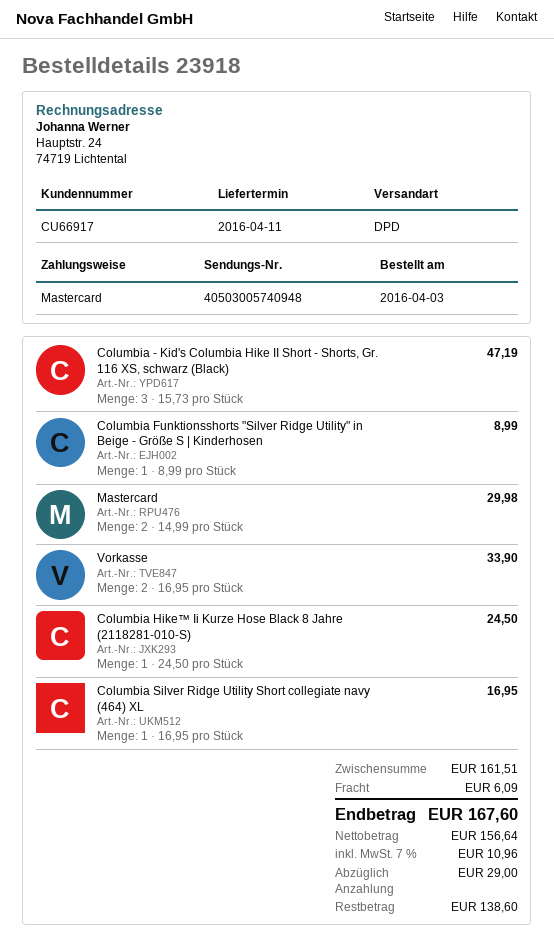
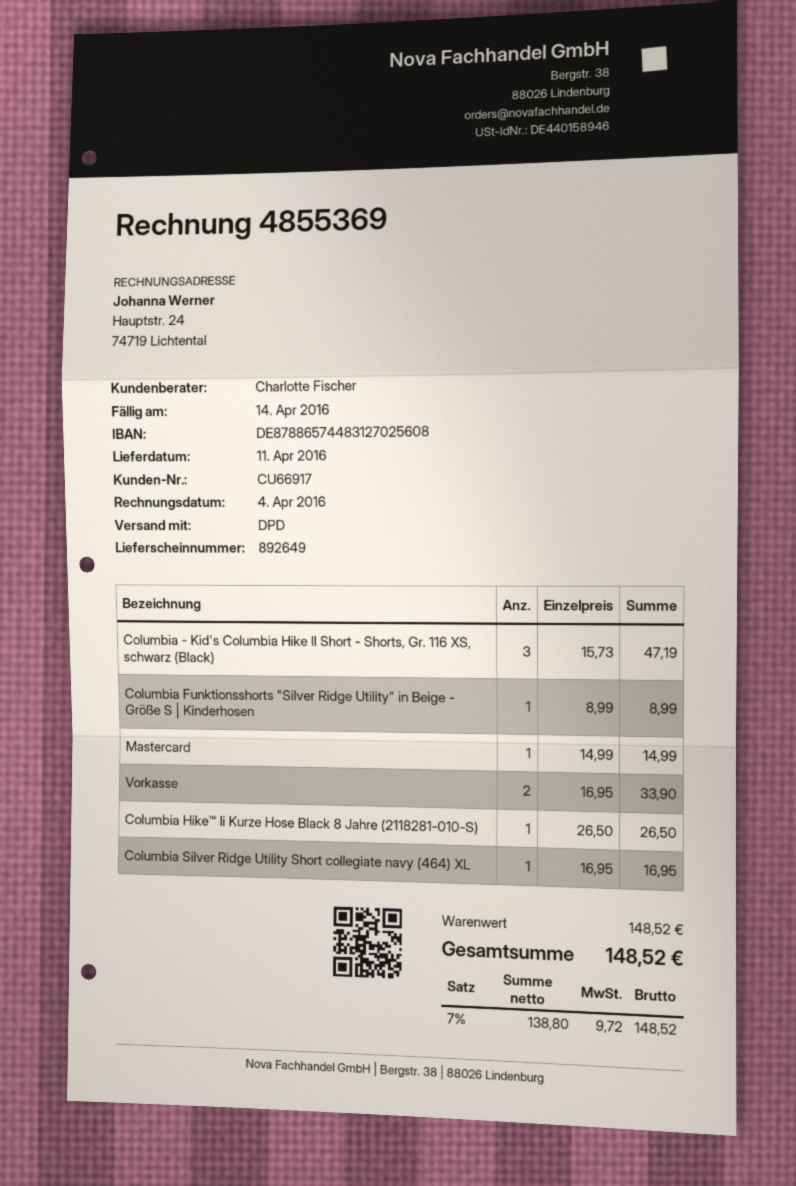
Mastercard: 2 x 14.99 = 29.98 -> 1 x 14.99 = 14.99
Columbia Hike™ Ii Kurze Hose Black 8 Jahre (2118281-010-S): 1 x 24.50 = 24.50 -> 1 x 26.50 = 26.50
subtotal: 161.51 -> 148.52
shipping: 6.09 -> none
net: 156.64 -> 138.80
tax: 7% = 10.96 -> 7% = 9.72
total: 167.60 -> 148.52

